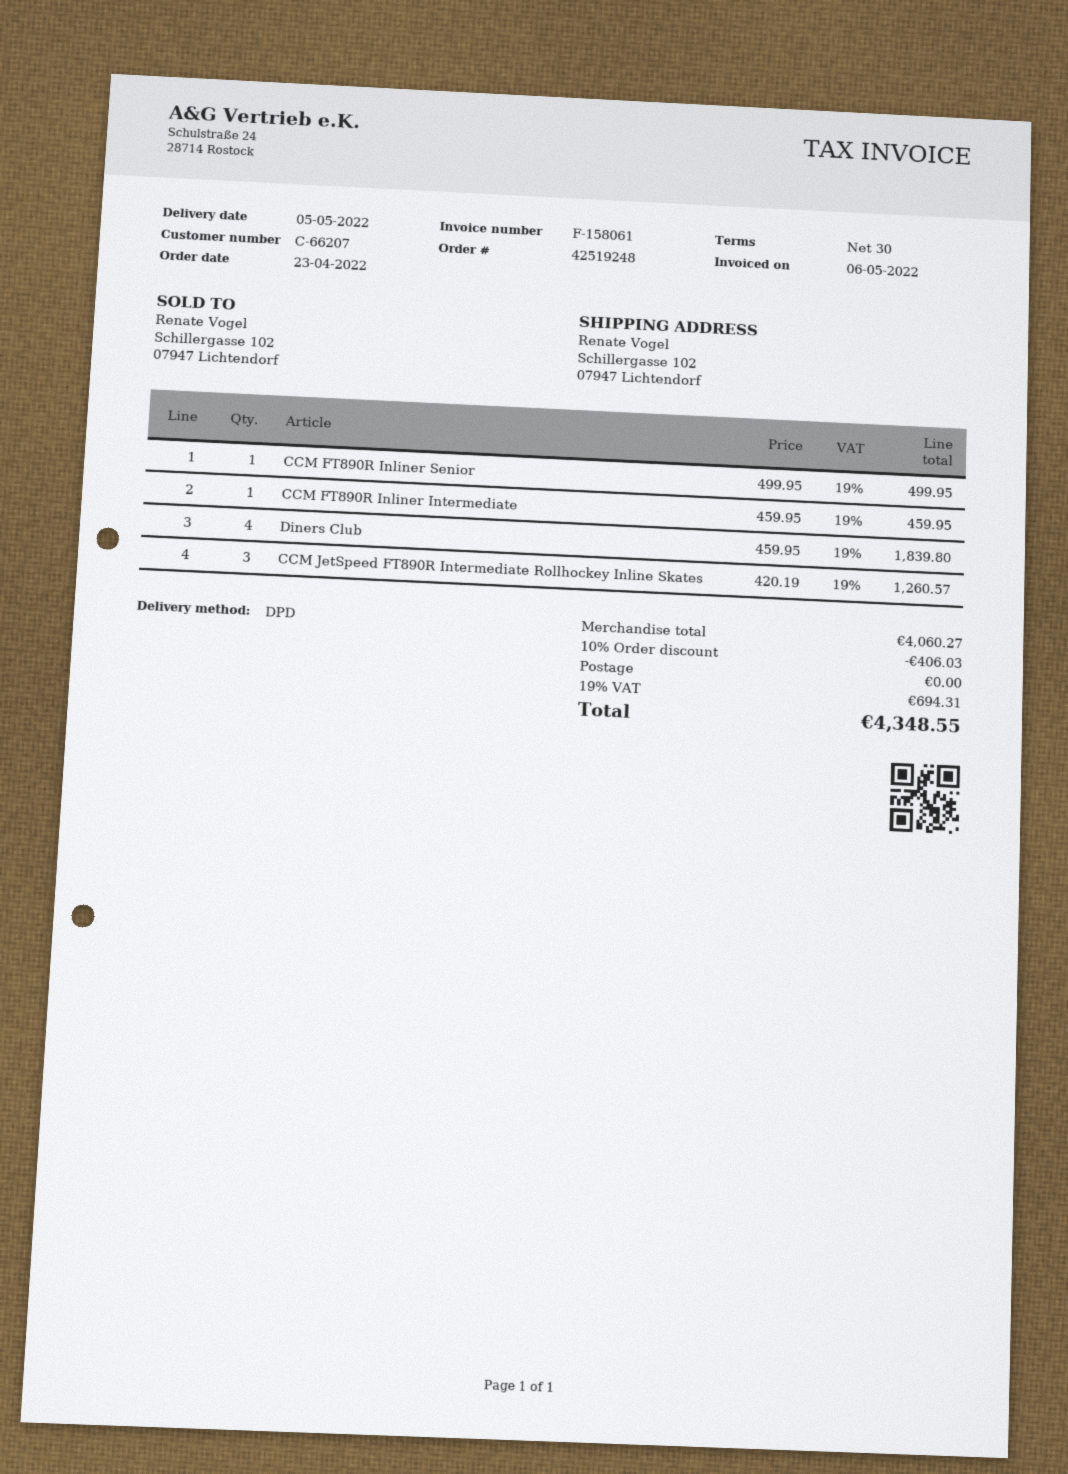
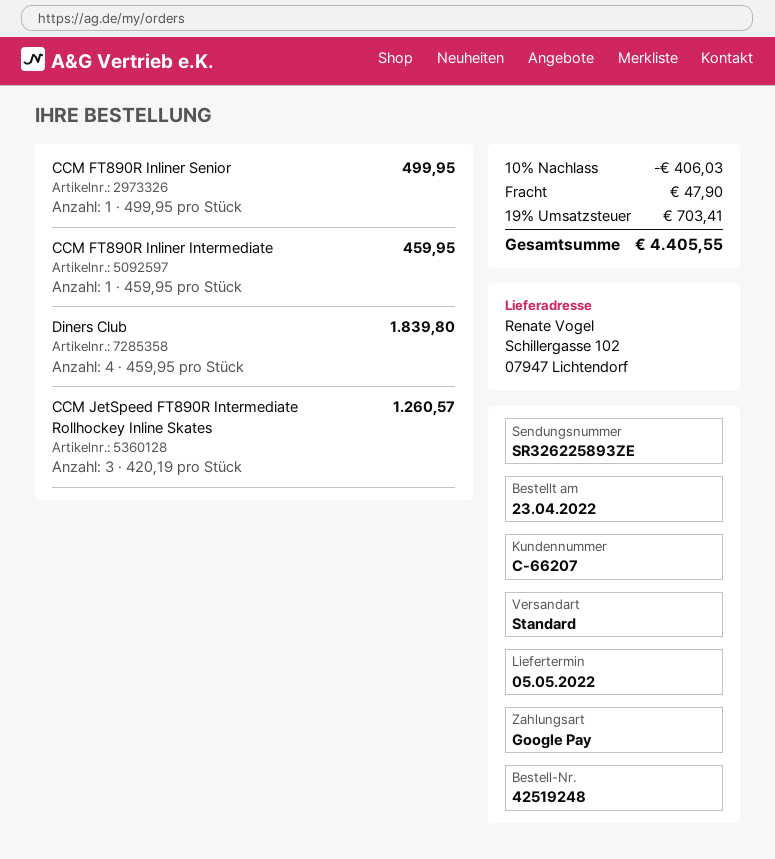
shipping method: DPD -> standard
shipping: 0.00 -> 47.90
tax: 19% = 694.31 -> 19% = 703.41
total: 4348.55 -> 4405.55

